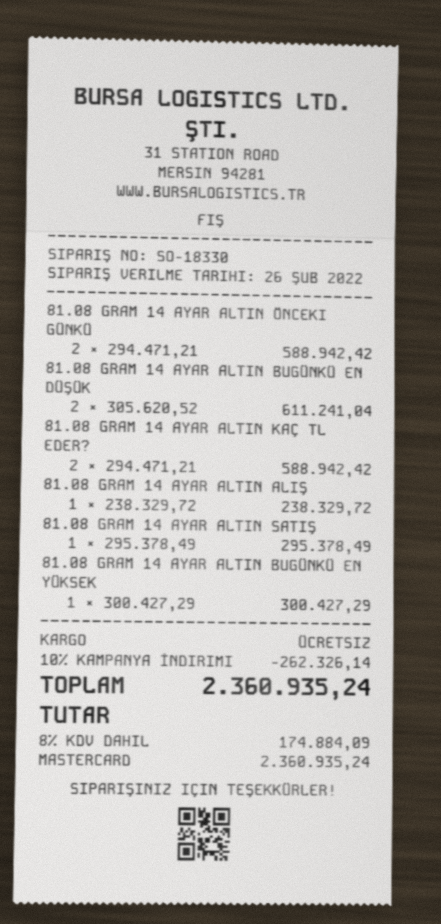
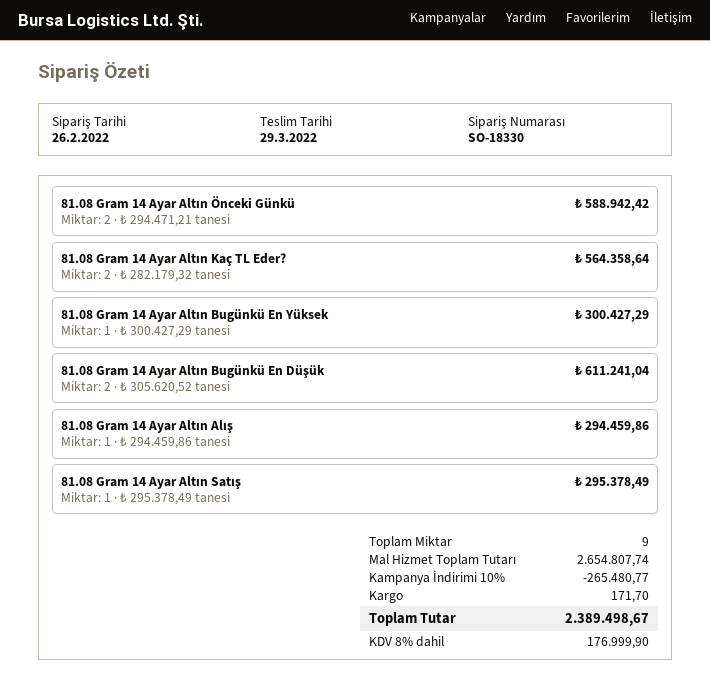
81.08 GRAM 14 AYAR ALTIN KAÇ TL EDER?: 2 x 294471.21 = 588942.42 -> 2 x 282179.32 = 564358.64
81.08 GRAM 14 AYAR ALTIN ALIŞ: 1 x 238329.72 = 238329.72 -> 1 x 294459.86 = 294459.86
discount: 10% = 262326.14 -> 10% = 265480.77
shipping: 0.00 -> 171.70
tax: 8% = 174884.09 -> 8% = 176999.90
total: 2360935.24 -> 2389498.67

